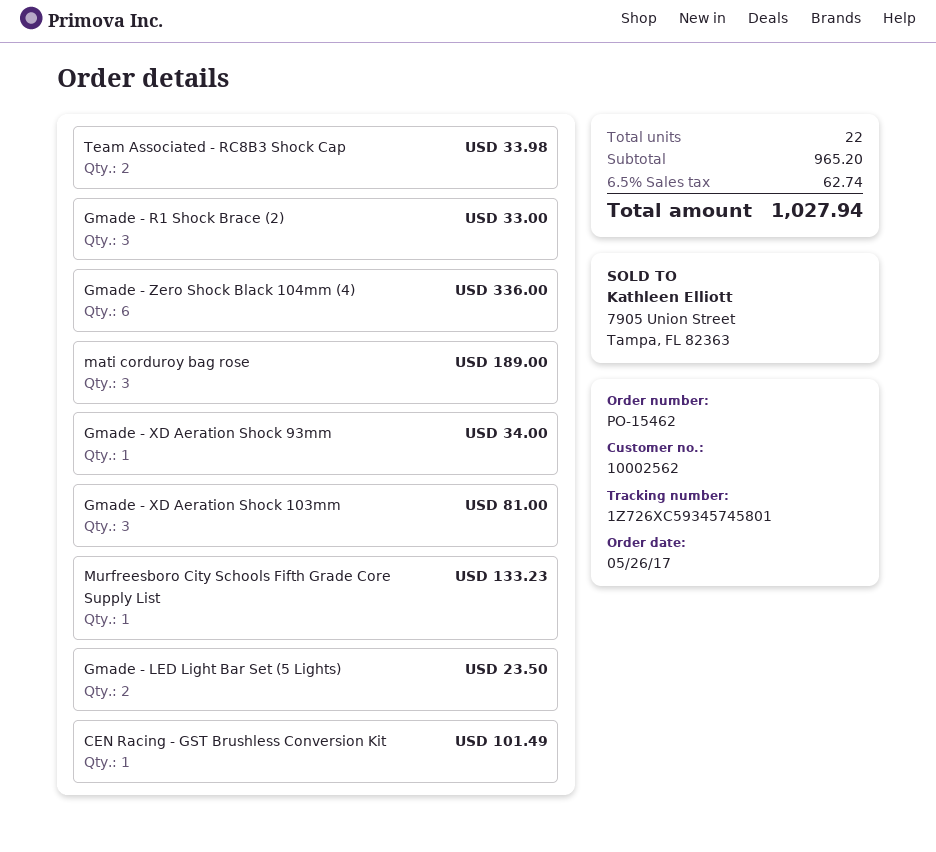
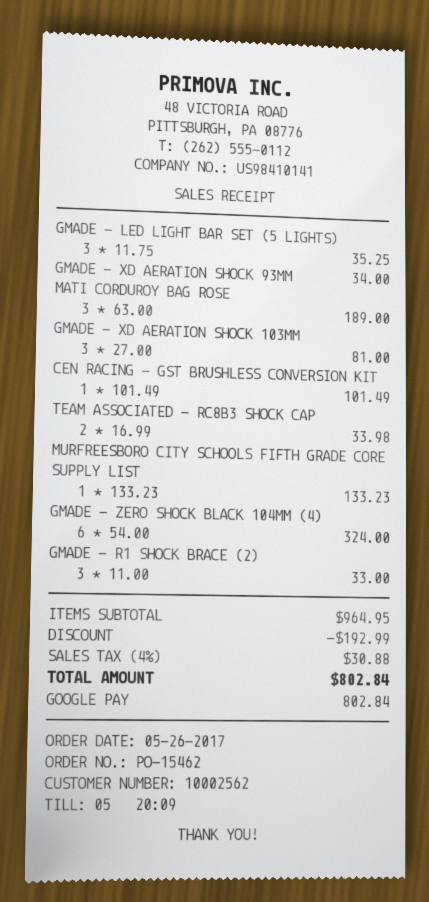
Gmade - Zero Shock Black 104mm (4): 6 for 336.00 -> 6 for 324.00
Gmade - LED Light Bar Set (5 Lights): 2 for 23.50 -> 3 for 35.25
subtotal: 965.20 -> 964.95
discount: none -> 192.99
tax: 6.5% = 62.74 -> 4% = 30.88
total: 1027.94 -> 802.84

